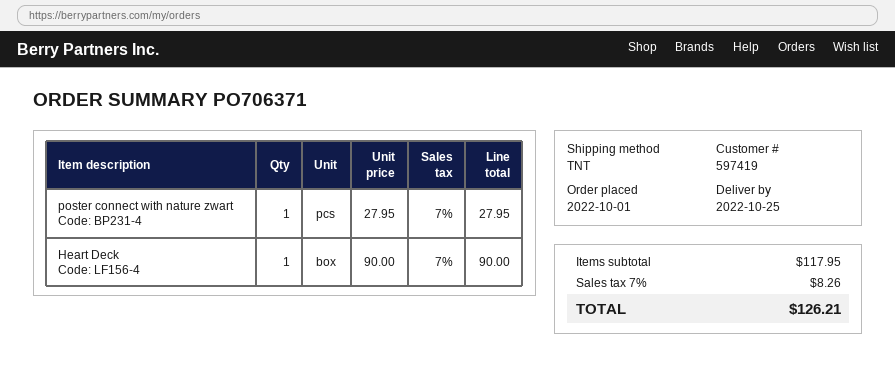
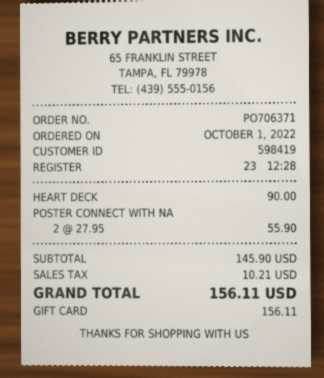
customer number: 597419 -> 598419
poster connect with nature zwart: 1 x 27.95 = 27.95 -> 2 x 27.95 = 55.90
subtotal: 117.95 -> 145.90
tax: 8.26 -> 10.21
total: 126.21 -> 156.11

